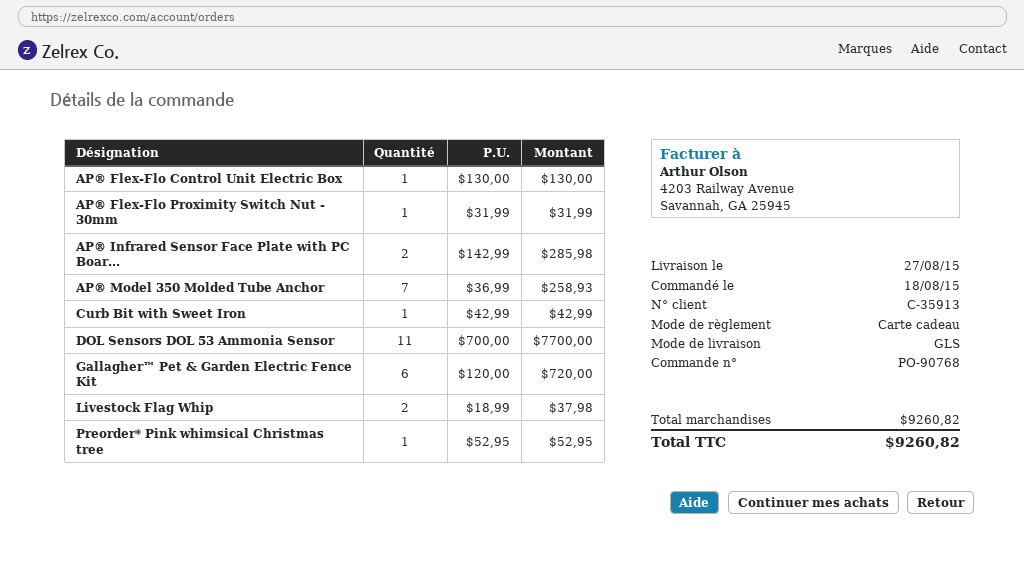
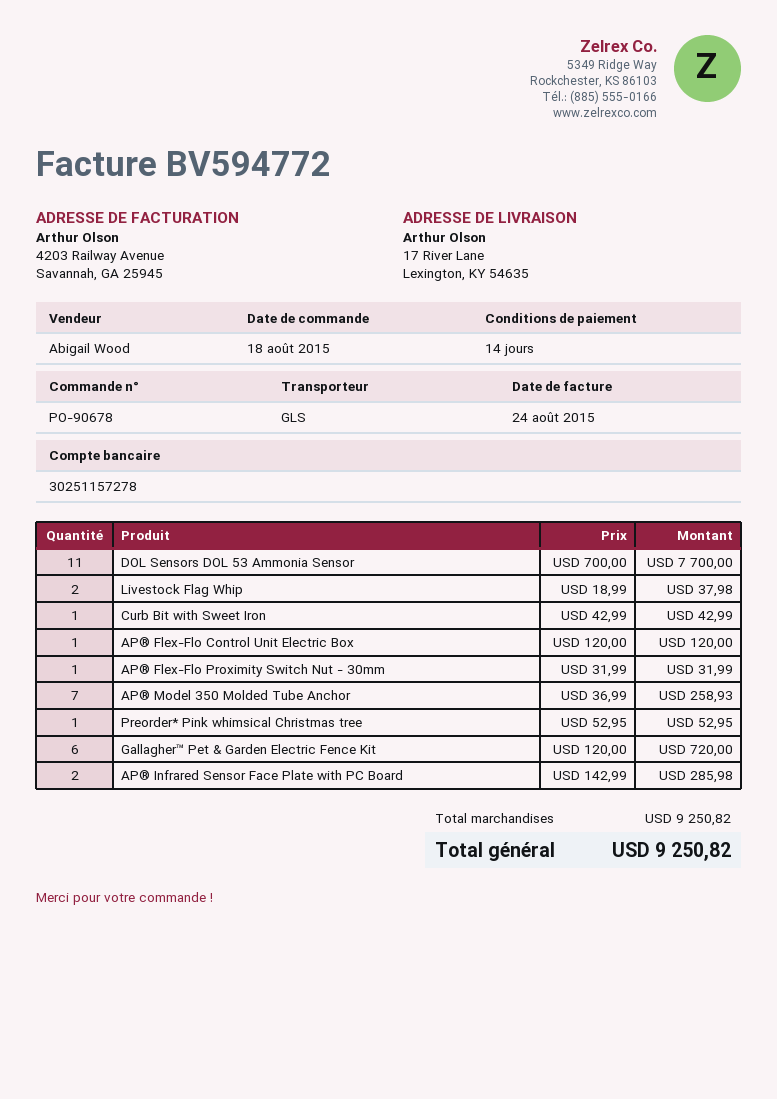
order number: PO-90768 -> PO-90678
AP® Flex-Flo Control Unit Electric Box: 1 x 130.00 = 130.00 -> 1 x 120.00 = 120.00
subtotal: 9260.82 -> 9250.82
total: 9260.82 -> 9250.82

